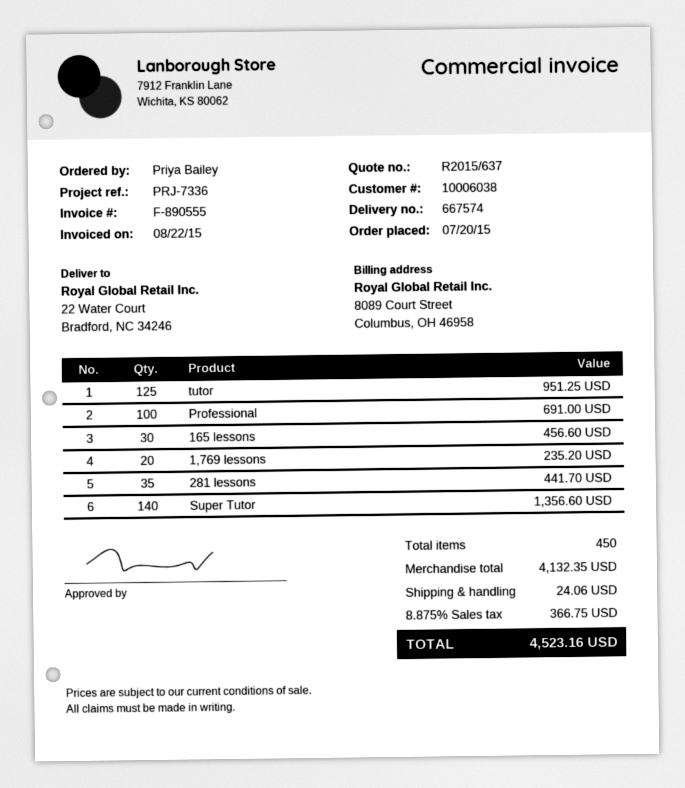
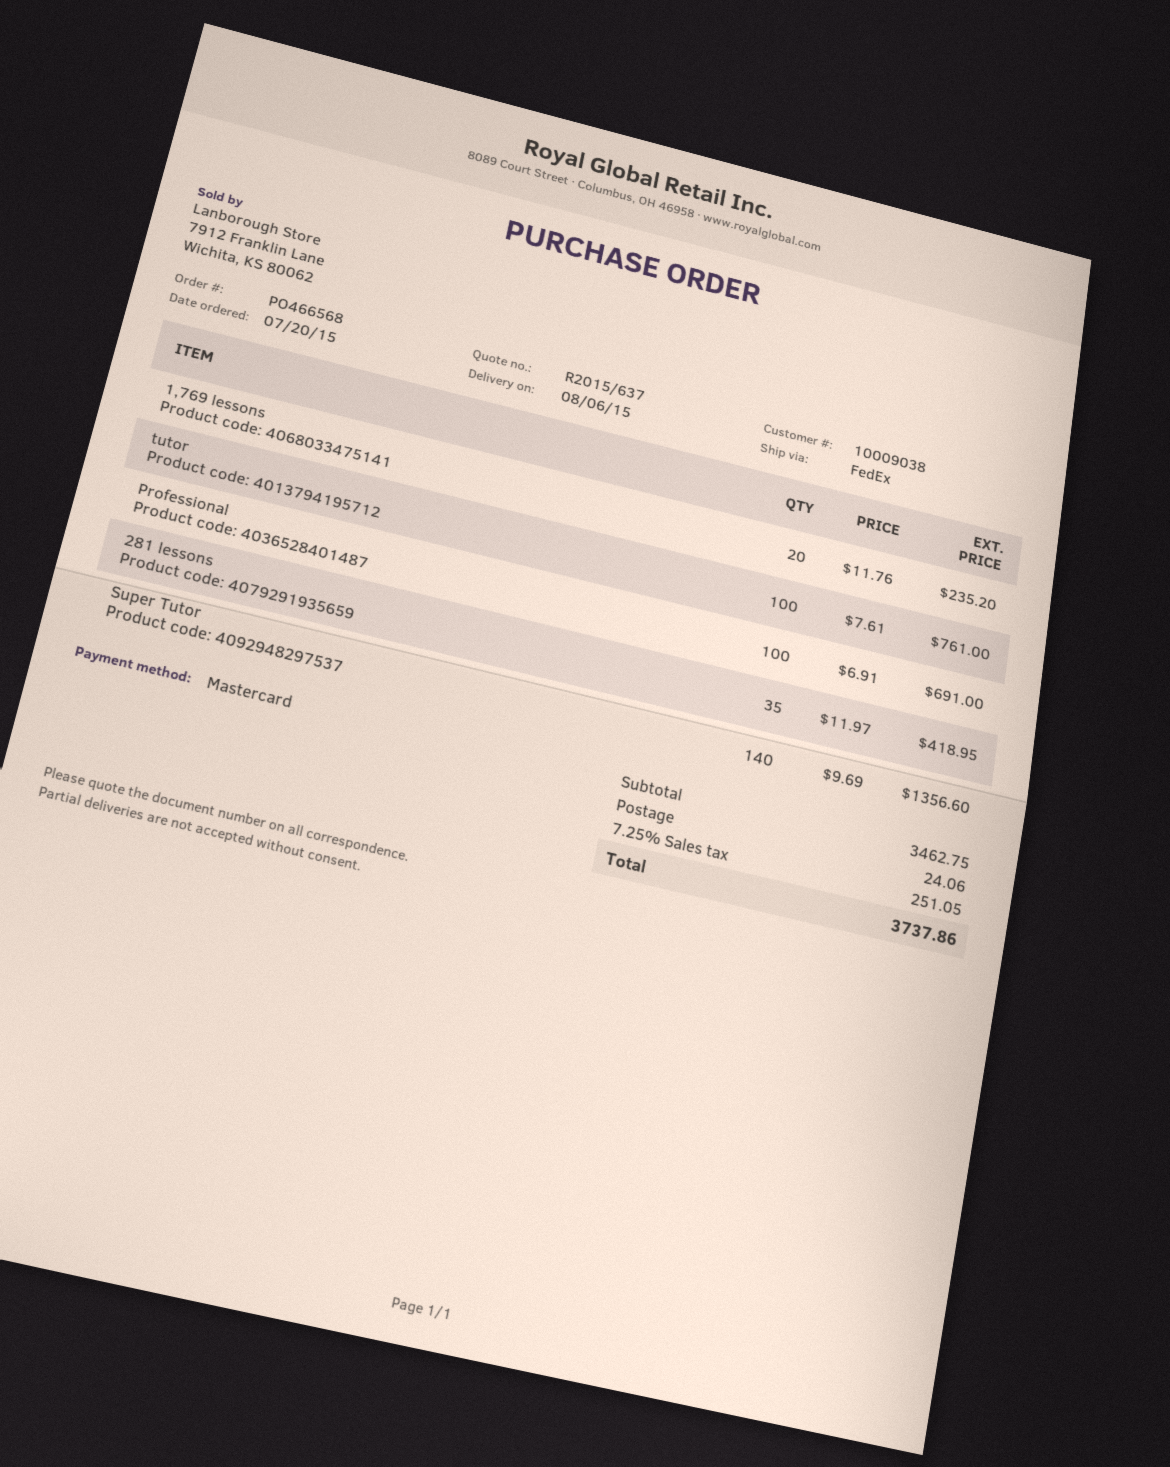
customer number: 10006038 -> 10009038
tutor: 125 for 951.25 -> 100 for 761.00
165 lessons: 30 for 456.60 -> none
281 lessons: 35 for 441.70 -> 35 for 418.95
subtotal: 4132.35 -> 3462.75
tax: 8.875% = 366.75 -> 7.25% = 251.05
total: 4523.16 -> 3737.86

